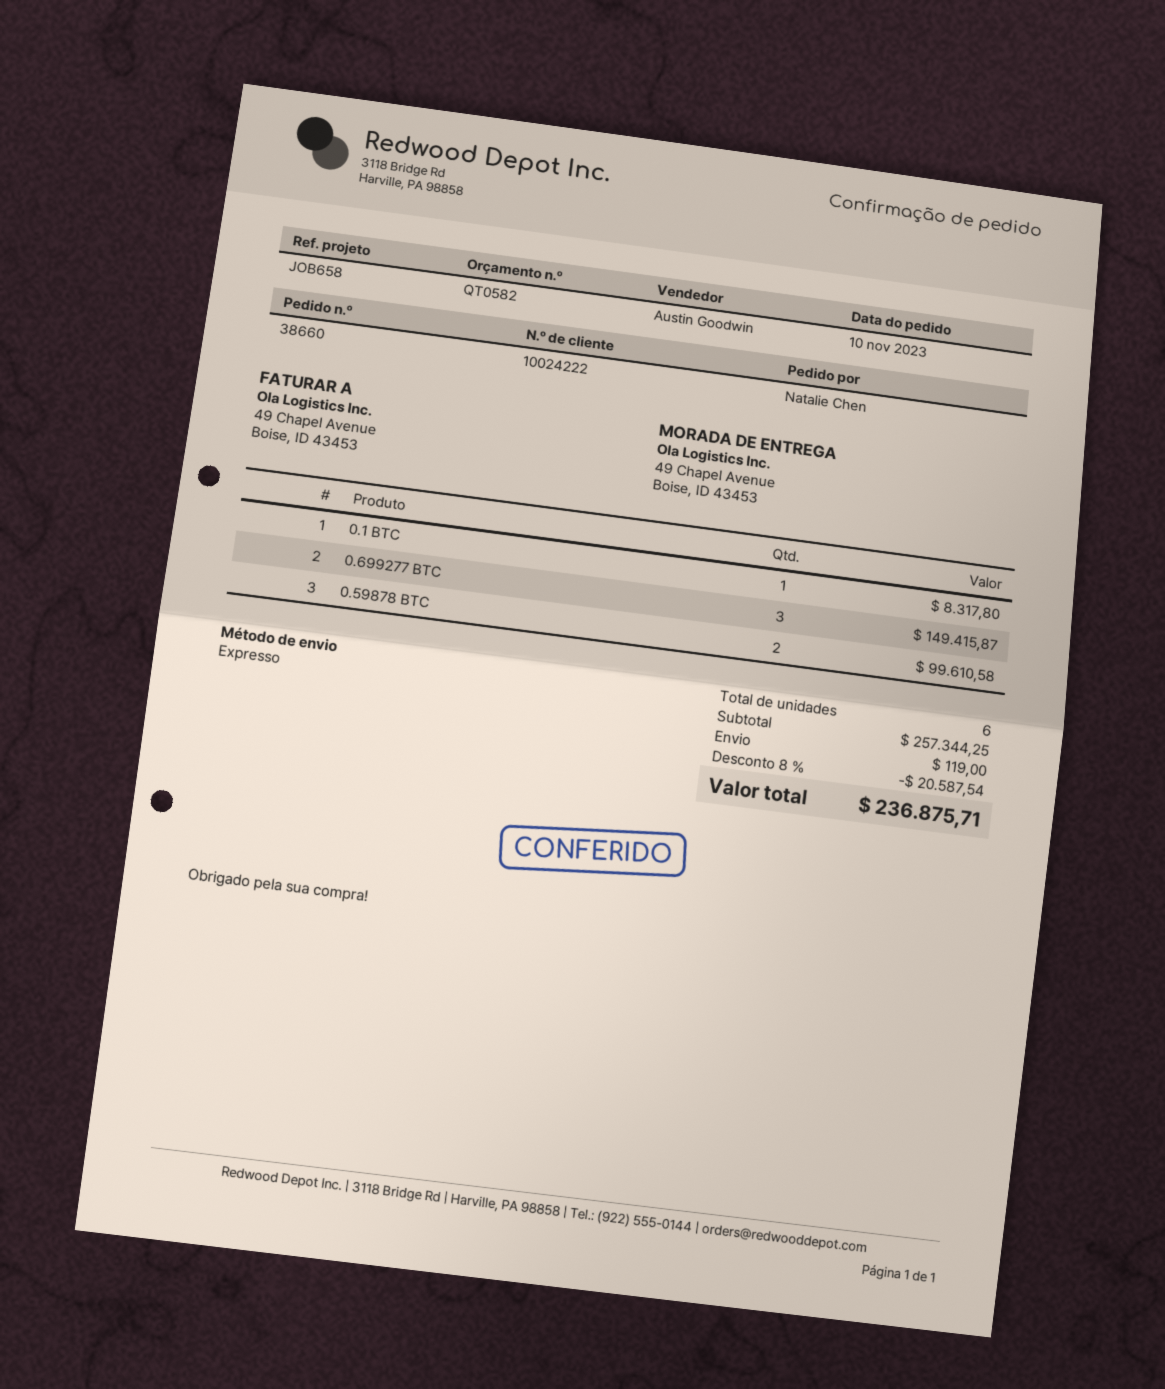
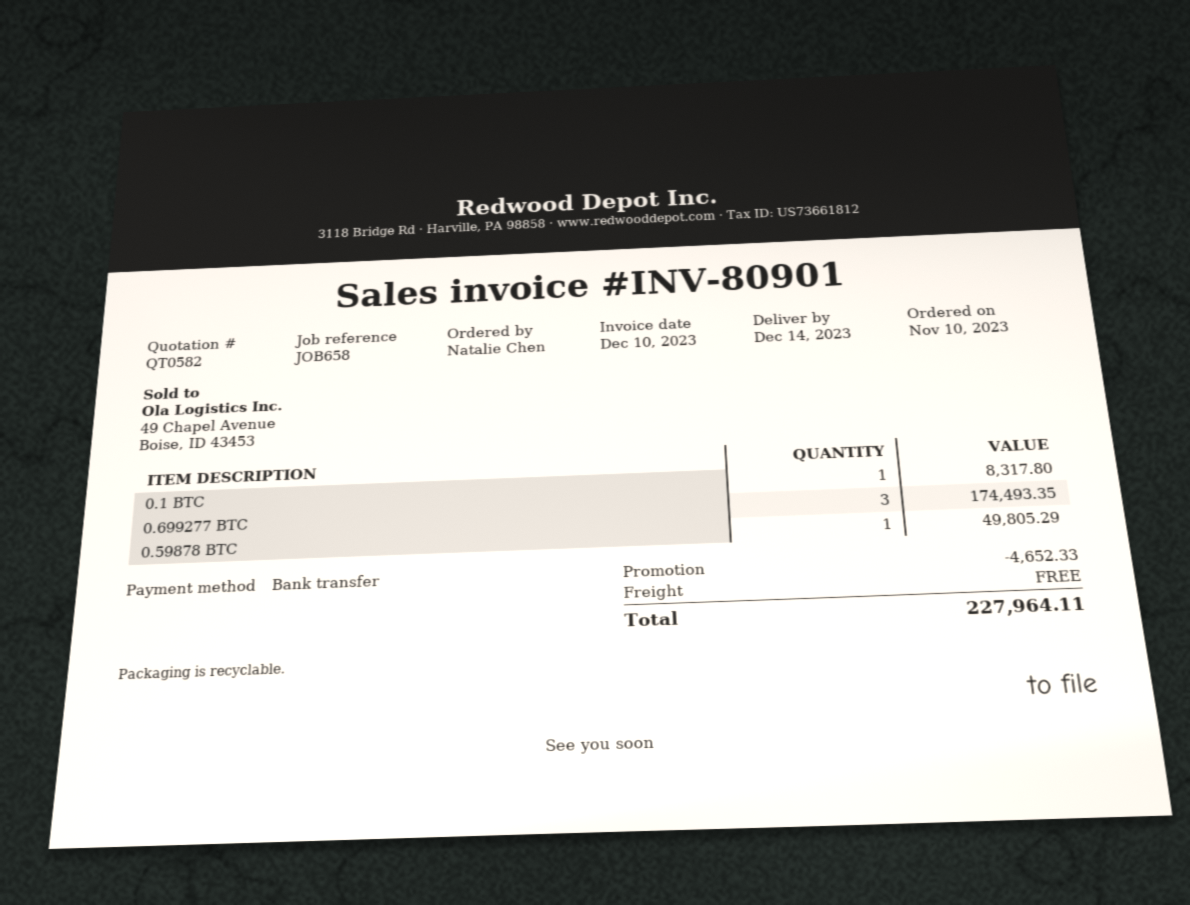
0.699277 BTC: 3 for 149415.87 -> 3 for 174493.35
0.59878 BTC: 2 for 99610.58 -> 1 for 49805.29
discount: 20587.54 -> 4652.33
shipping: 119.00 -> 0.00
total: 236875.71 -> 227964.11

